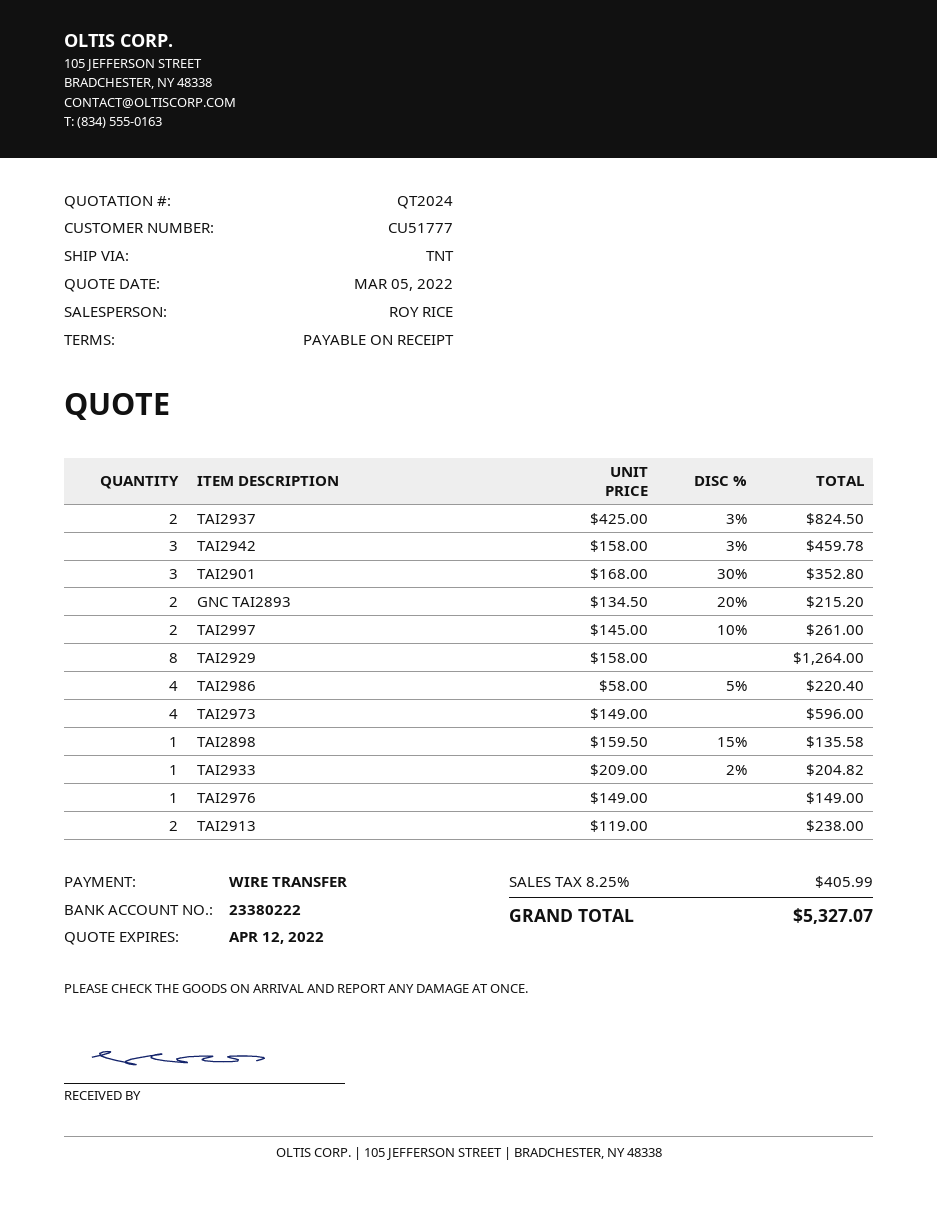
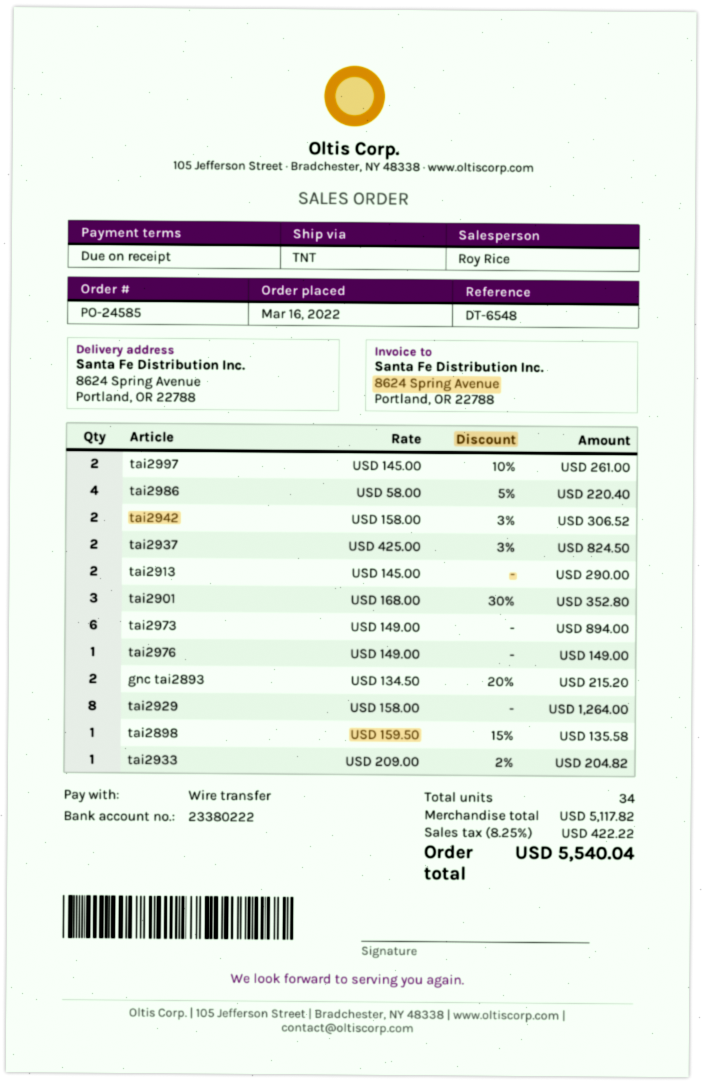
TAI2942: 3 x 158.00 - 3% = 459.78 -> 2 x 158.00 - 3% = 306.52
TAI2973: 4 x 149.00 = 596.00 -> 6 x 149.00 = 894.00
TAI2913: 2 x 119.00 = 238.00 -> 2 x 145.00 = 290.00
tax: 8.25% = 405.99 -> 8.25% = 422.22
total: 5327.07 -> 5540.04

